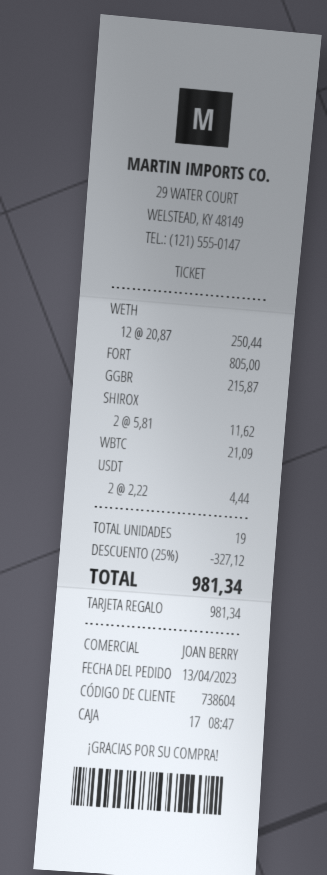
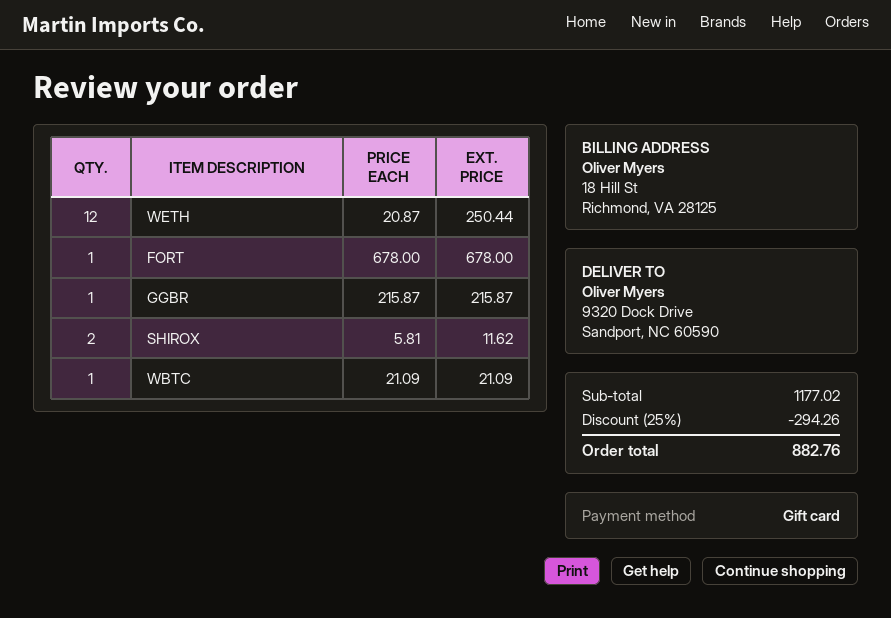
FORT: 1 x 805.00 = 805.00 -> 1 x 678.00 = 678.00
USDT: 2 x 2.22 = 4.44 -> none
discount: 25% = 327.12 -> 25% = 294.26
total: 981.34 -> 882.76

